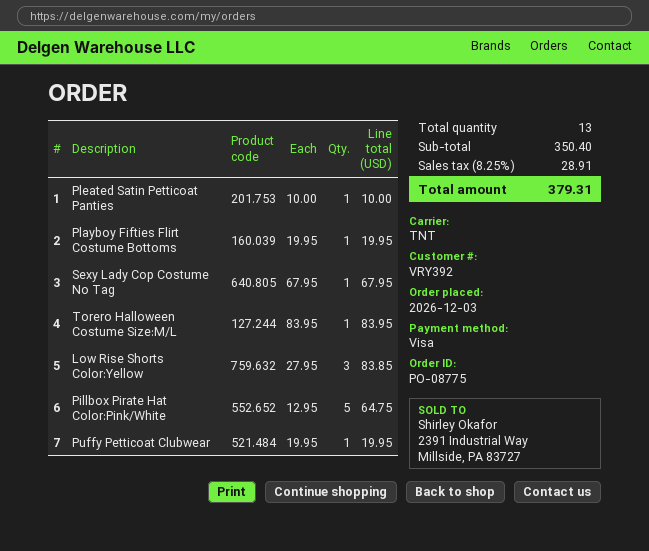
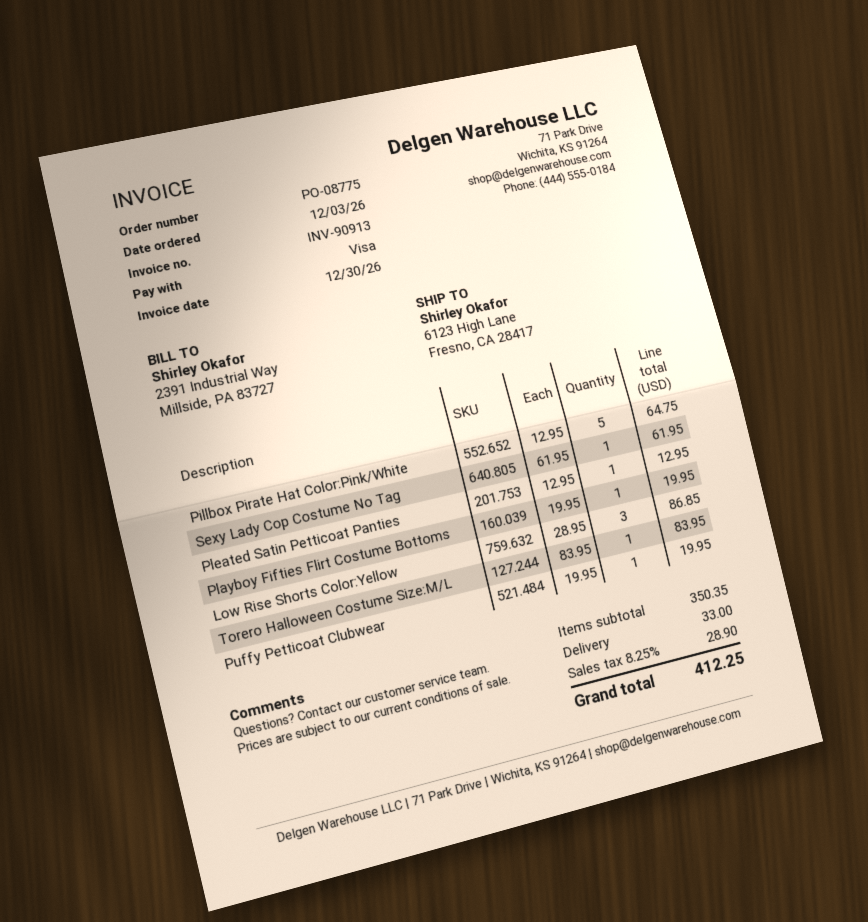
Pleated Satin Petticoat Panties: 1 x 10.00 = 10.00 -> 1 x 12.95 = 12.95
Sexy Lady Cop Costume No Tag: 1 x 67.95 = 67.95 -> 1 x 61.95 = 61.95
Low Rise Shorts Color:Yellow: 3 x 27.95 = 83.85 -> 3 x 28.95 = 86.85
subtotal: 350.40 -> 350.35
shipping: none -> 33.00
tax: 8.25% = 28.91 -> 8.25% = 28.90
total: 379.31 -> 412.25

